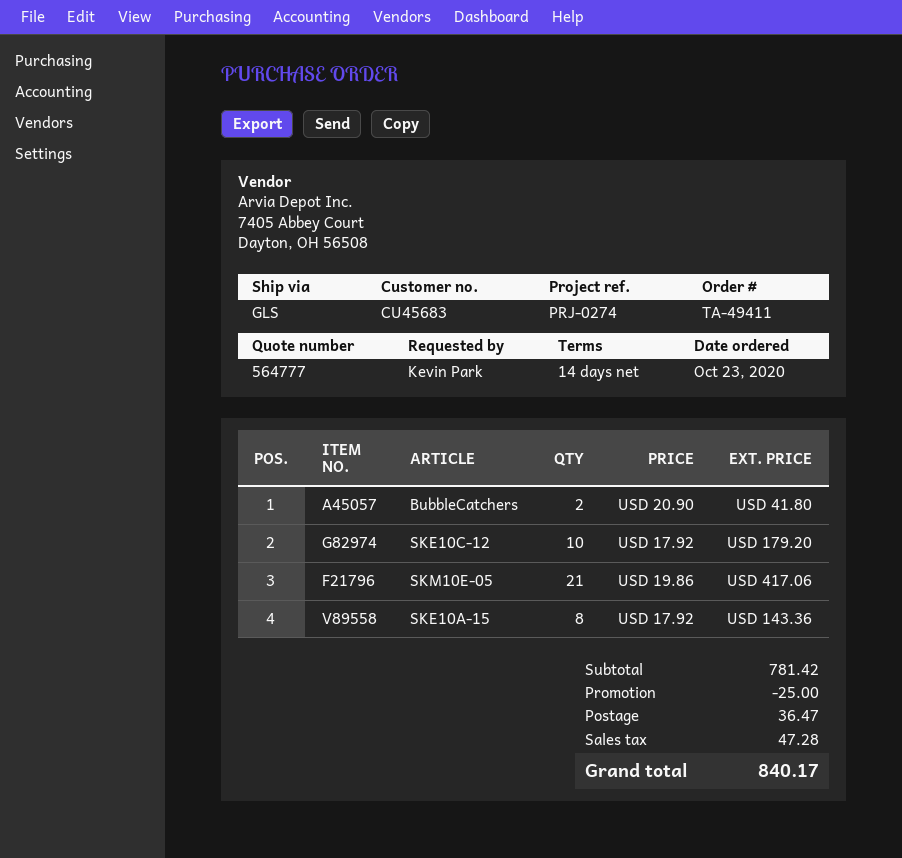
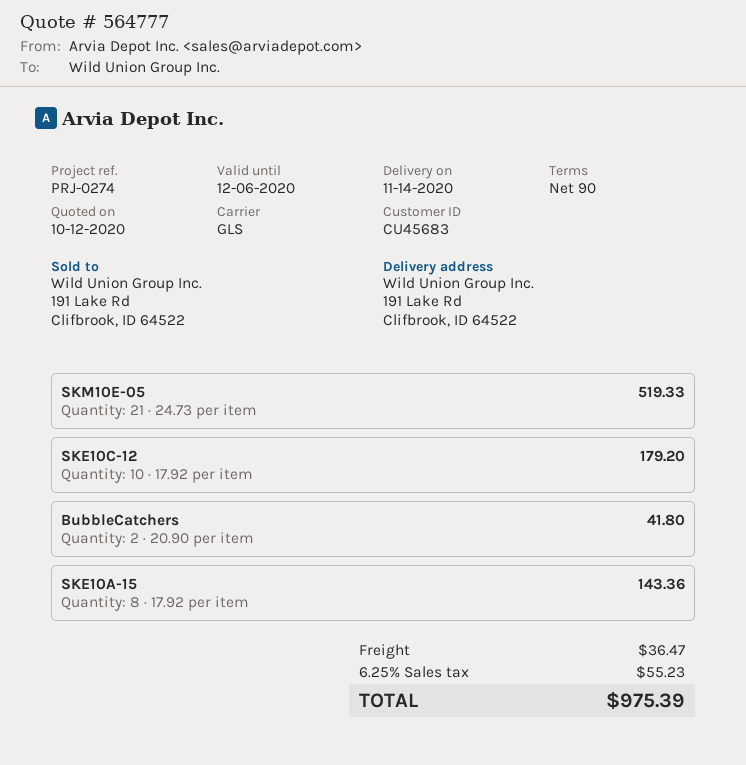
payment terms: 14 days -> 90 days
SKM10E-05: 21 x 19.86 = 417.06 -> 21 x 24.73 = 519.33
discount: 25.00 -> none
tax: 47.28 -> 55.23
total: 840.17 -> 975.39

